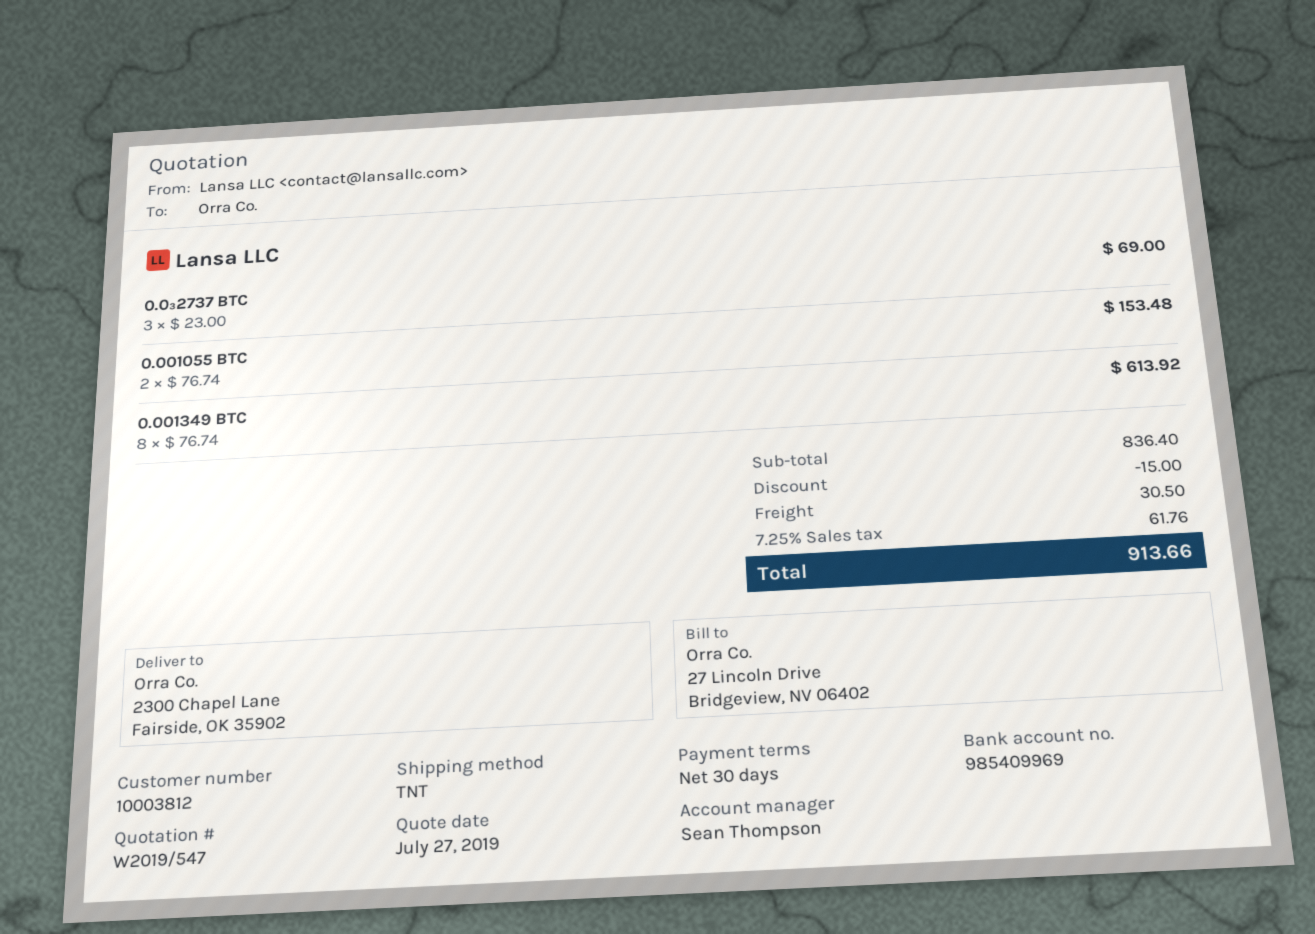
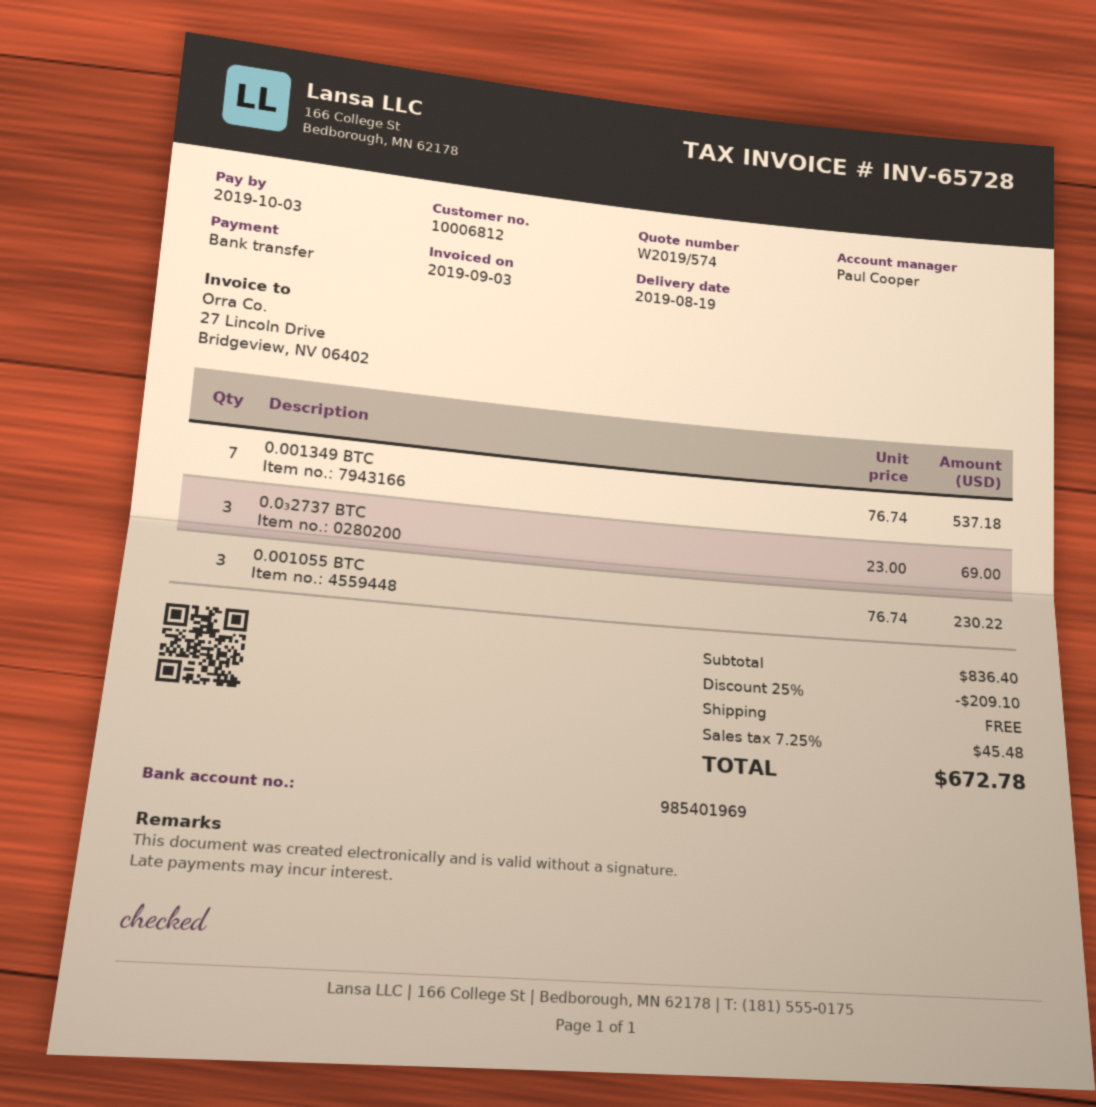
quote number: W2019/547 -> W2019/574
customer number: 10003812 -> 10006812
sales rep: Sean Thompson -> Paul Cooper
bank account: 985409969 -> 985401969
0.001055 BTC: 2 x 76.74 = 153.48 -> 3 x 76.74 = 230.22
0.001349 BTC: 8 x 76.74 = 613.92 -> 7 x 76.74 = 537.18
discount: 15.00 -> 209.10
shipping: 30.50 -> 0.00
tax: 7.25% = 61.76 -> 7.25% = 45.48
total: 913.66 -> 672.78

